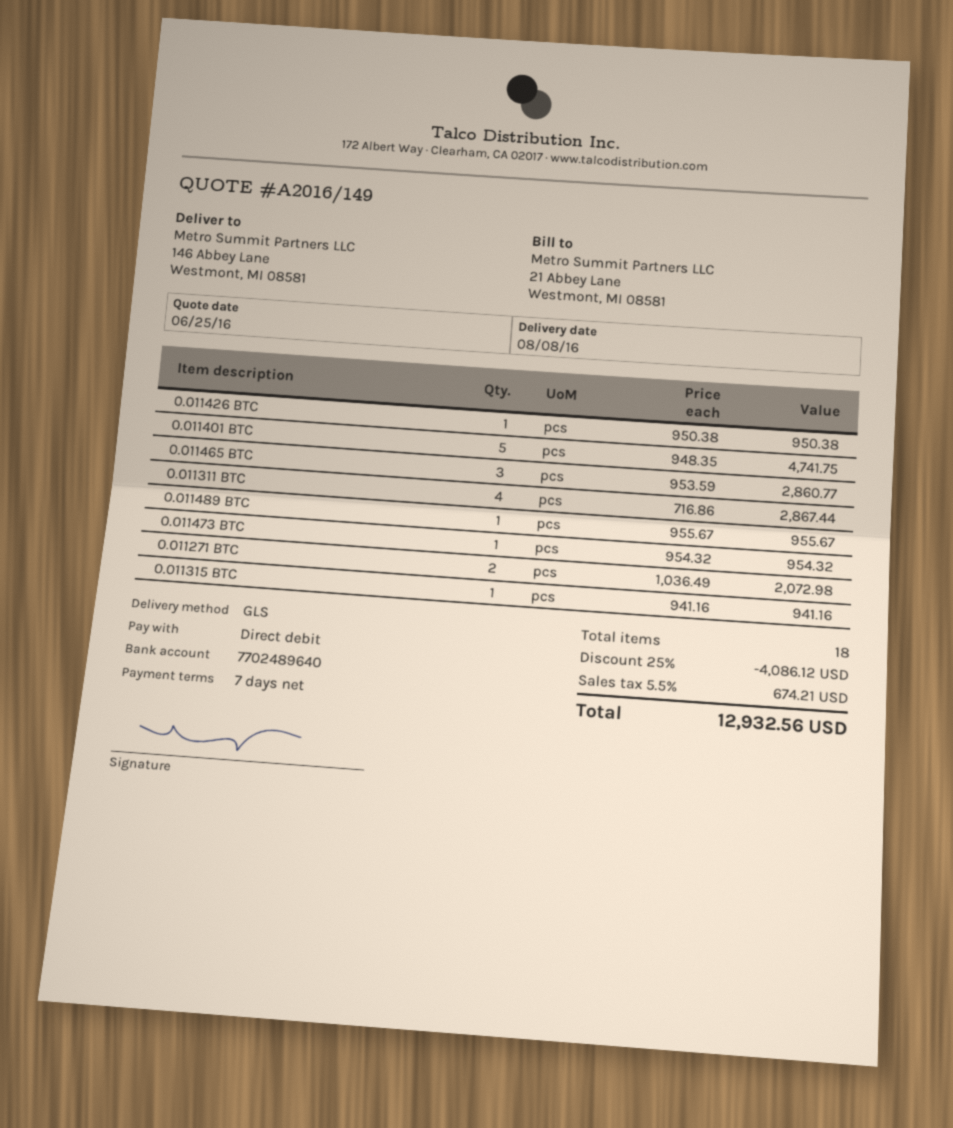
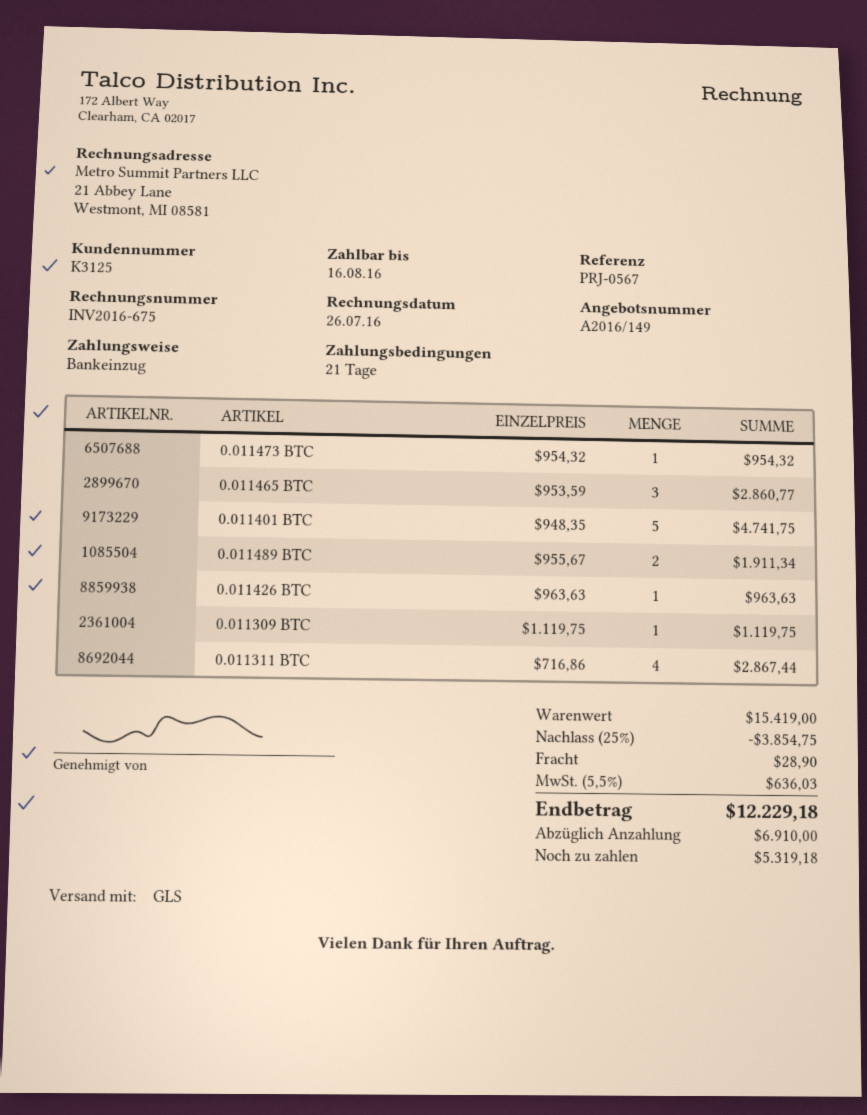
payment terms: 7 days -> 21 days
0.011426 BTC: 1 x 950.38 = 950.38 -> 1 x 963.63 = 963.63
0.011489 BTC: 1 x 955.67 = 955.67 -> 2 x 955.67 = 1911.34
0.011271 BTC: 2 x 1036.49 = 2072.98 -> none
0.011315 BTC: 1 x 941.16 = 941.16 -> none
0.011309 BTC: none -> 1 x 1119.75 = 1119.75
discount: 25% = 4086.12 -> 25% = 3854.75
shipping: none -> 28.90
tax: 5.5% = 674.21 -> 5.5% = 636.03
total: 12932.56 -> 12229.18

